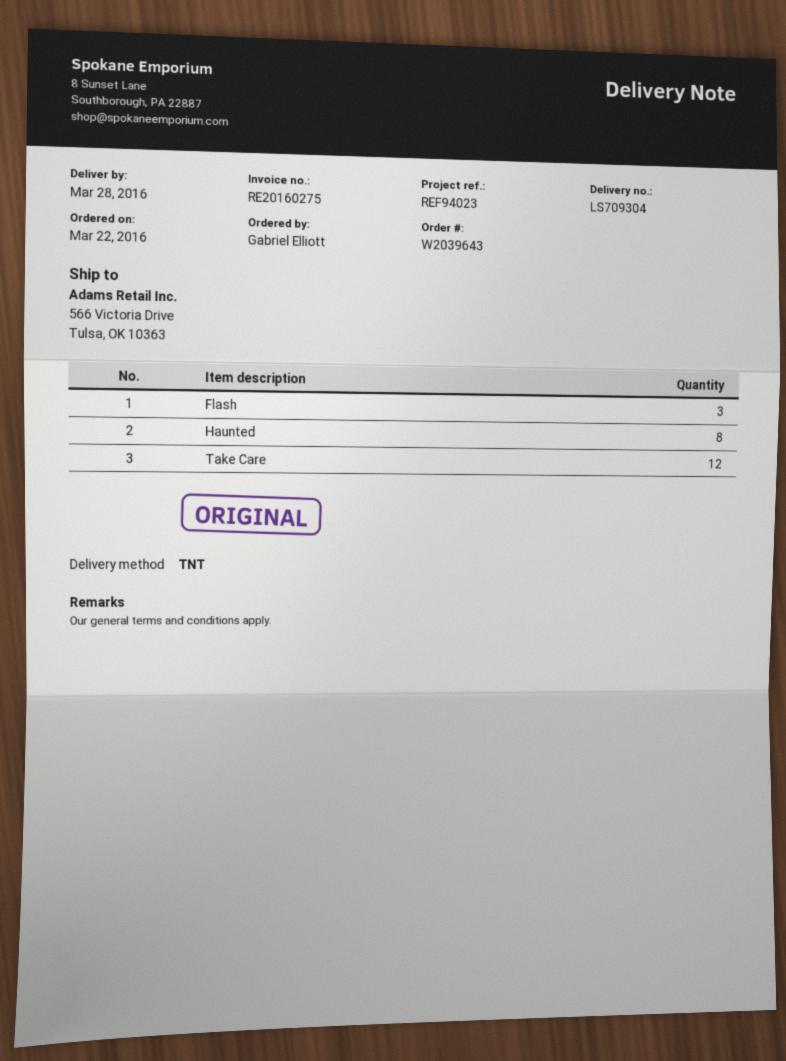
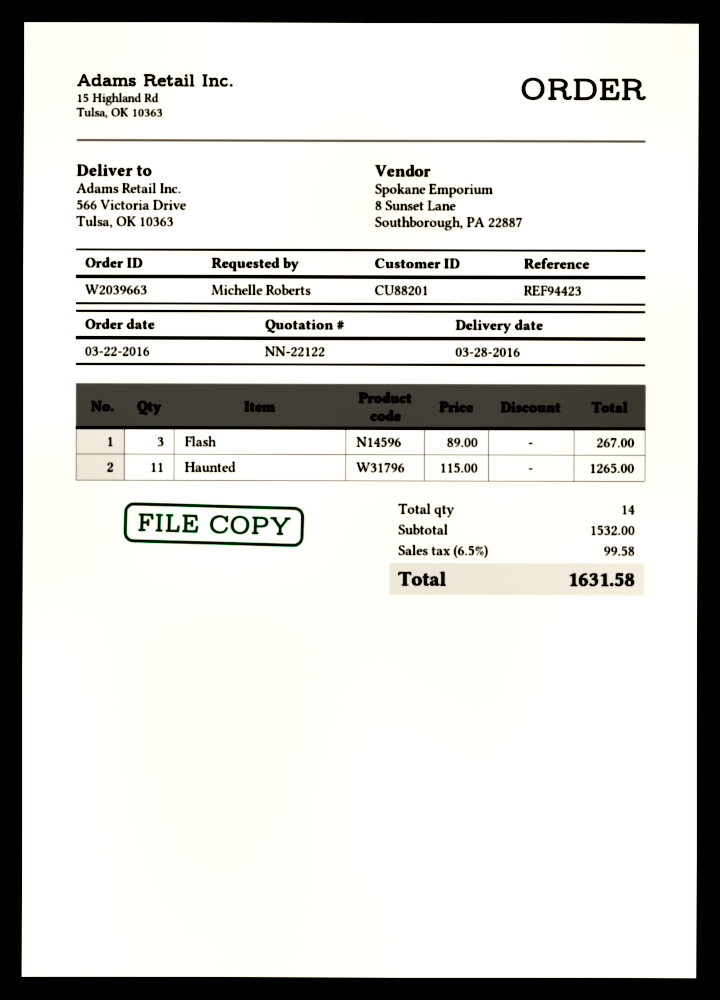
order number: W2039643 -> W2039663
reference: REF94023 -> REF94423
ordered by: Gabriel Elliott -> Michelle Roberts
Haunted: 8 -> 11
Take Care: 12 -> none

